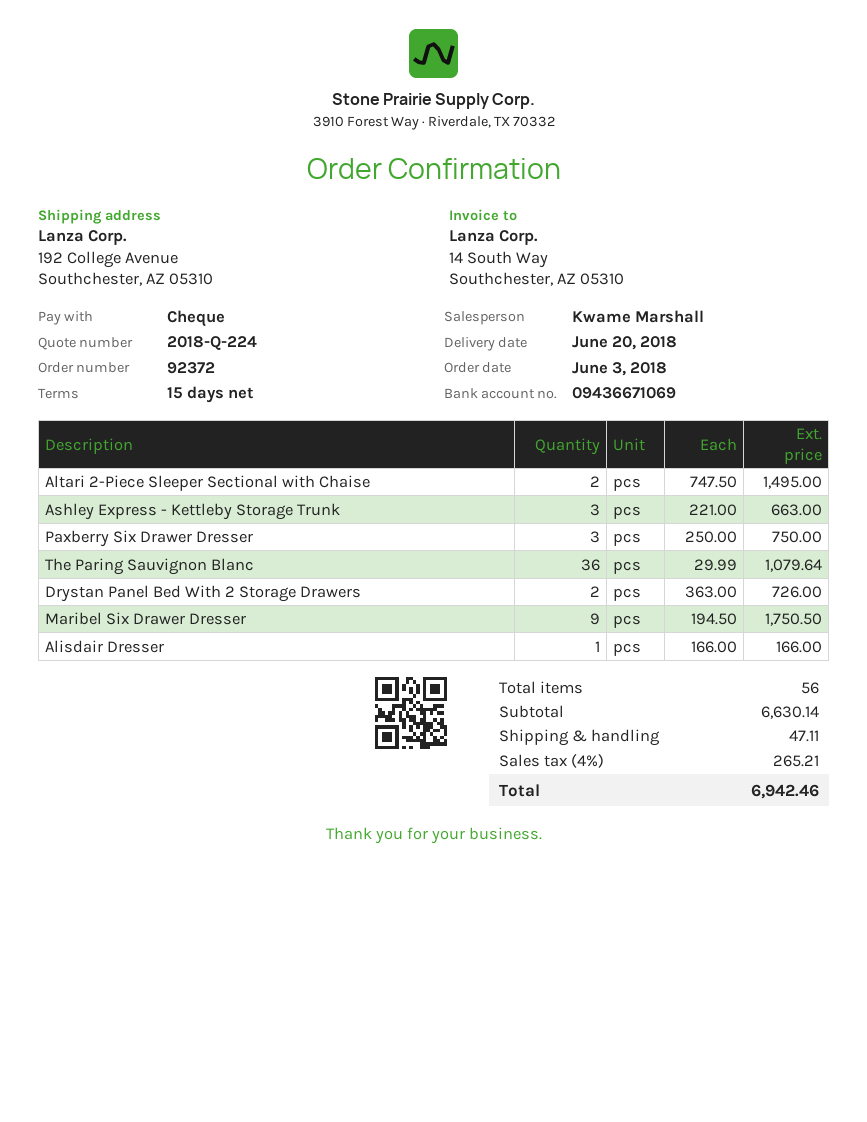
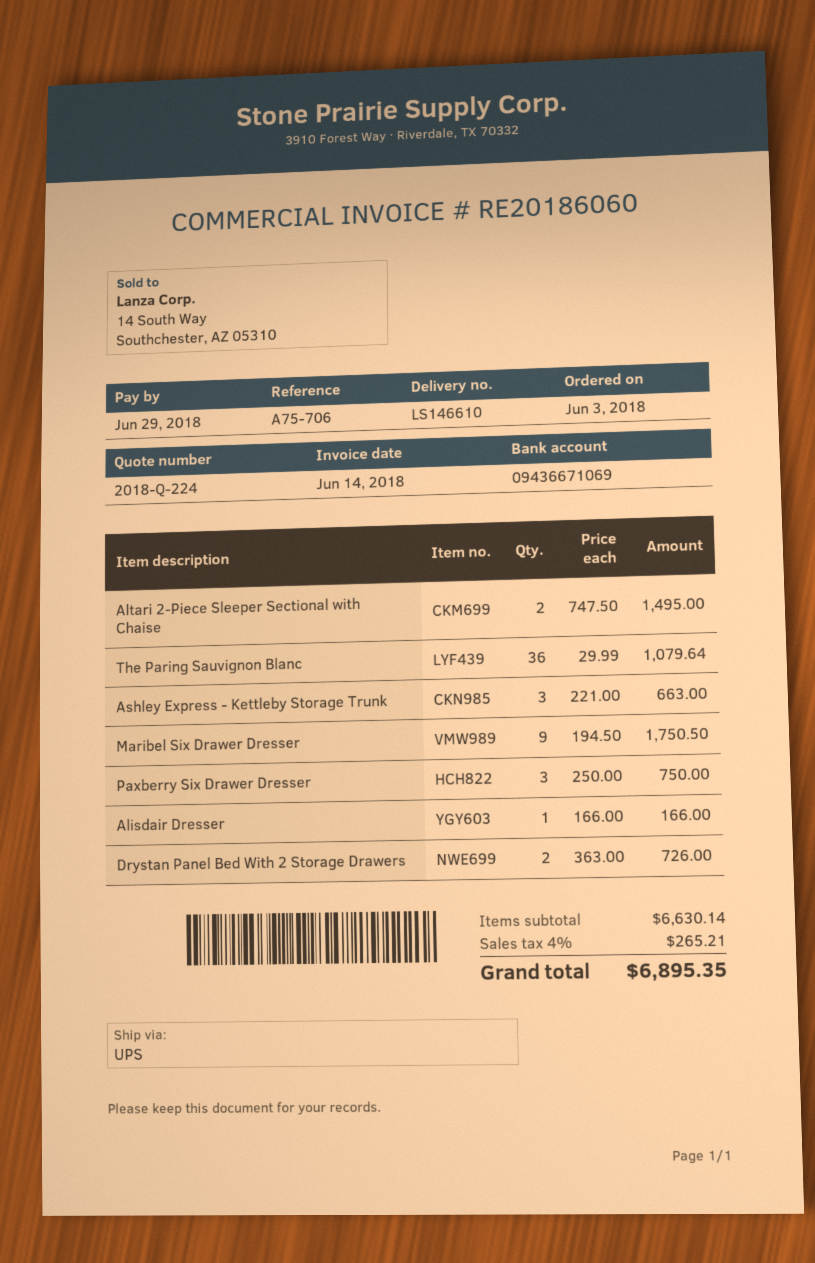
shipping: 47.11 -> none
total: 6942.46 -> 6895.35

